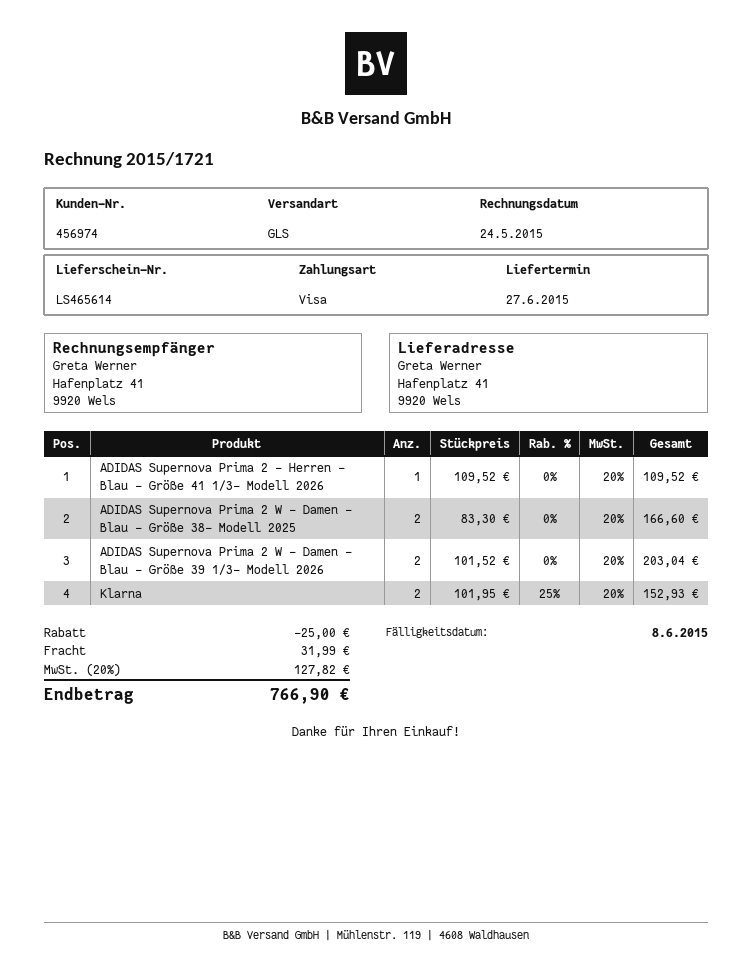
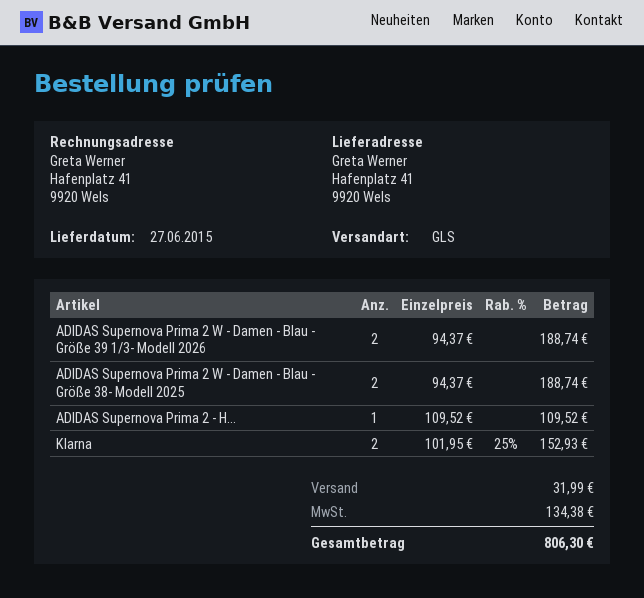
ADIDAS Supernova Prima 2 W - Damen - Blau - Größe 38- Modell 2025: 2 x 83.30 = 166.60 -> 2 x 94.37 = 188.74
ADIDAS Supernova Prima 2 W - Damen - Blau - Größe 39 1/3- Modell 2026: 2 x 101.52 = 203.04 -> 2 x 94.37 = 188.74
discount: 25.00 -> none
tax: 127.82 -> 134.38
total: 766.90 -> 806.30

